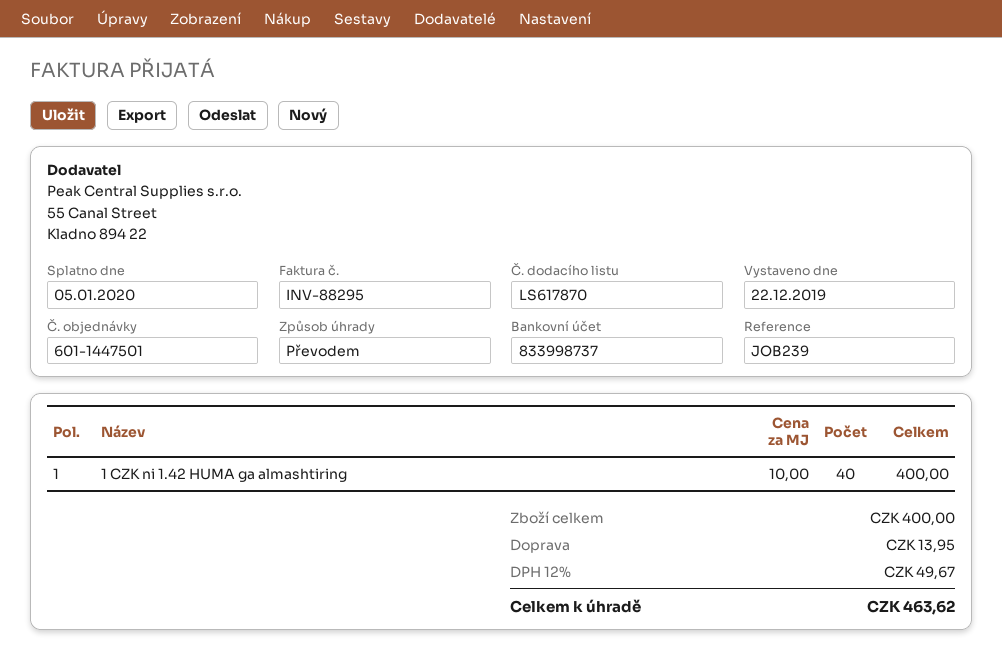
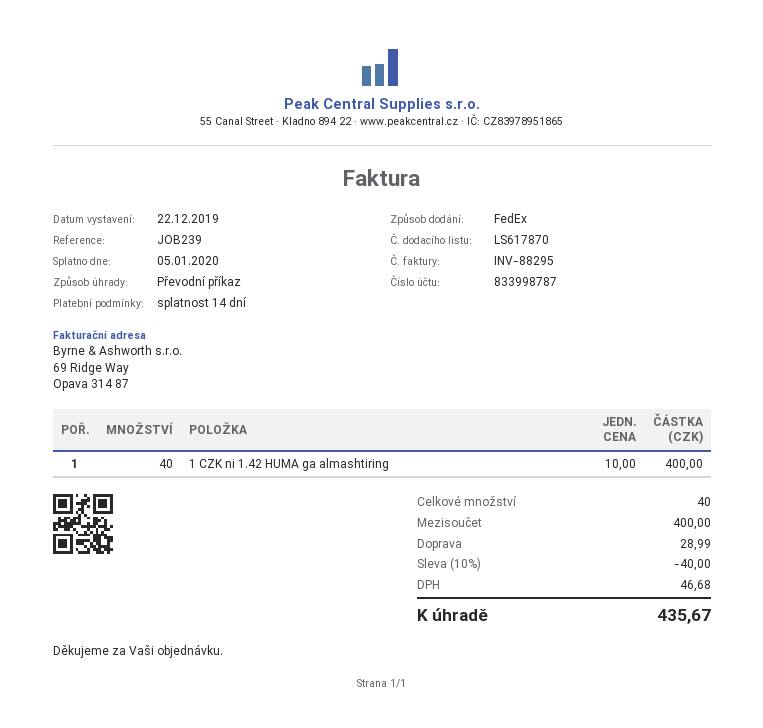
bank account: 833998737 -> 833998787
discount: none -> 10% = 40.00
shipping: 13.95 -> 28.99
tax: 49.67 -> 46.68
total: 463.62 -> 435.67

